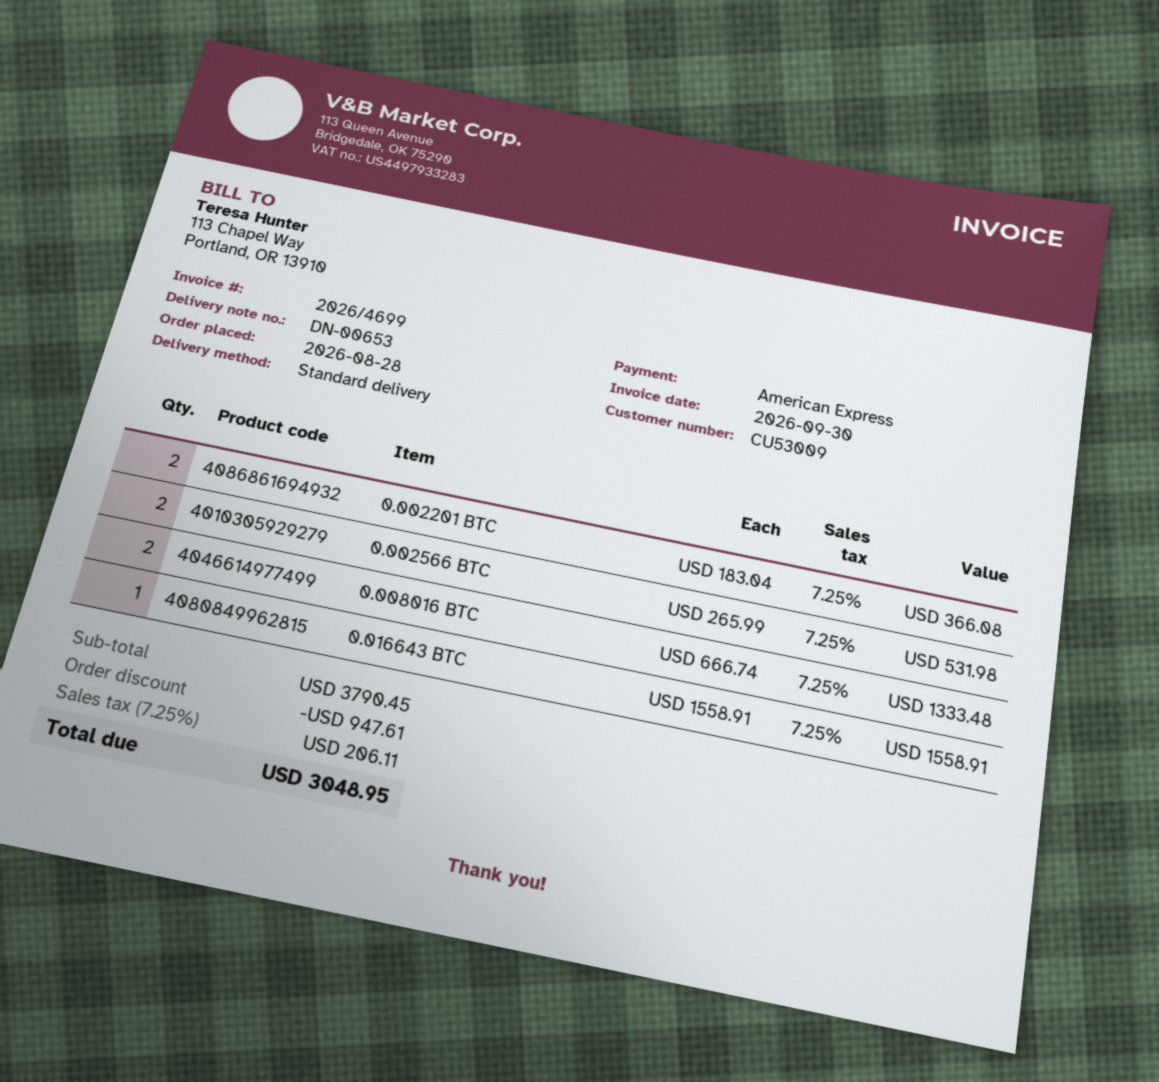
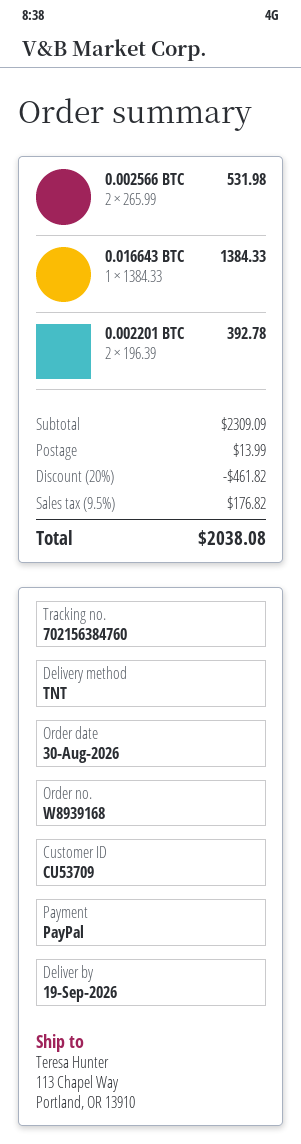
order date: 2026-08-28 -> 2026-08-30
customer number: CU53009 -> CU53709
payment method: American Express -> PayPal
shipping method: standard -> TNT
0.002201 BTC: 2 x 183.04 = 366.08 -> 2 x 196.39 = 392.78
0.008016 BTC: 2 x 666.74 = 1333.48 -> none
0.016643 BTC: 1 x 1558.91 = 1558.91 -> 1 x 1384.33 = 1384.33
subtotal: 3790.45 -> 2309.09
discount: 947.61 -> 461.82
shipping: none -> 13.99
tax: 7.25% = 206.11 -> 9.5% = 176.82
total: 3048.95 -> 2038.08

